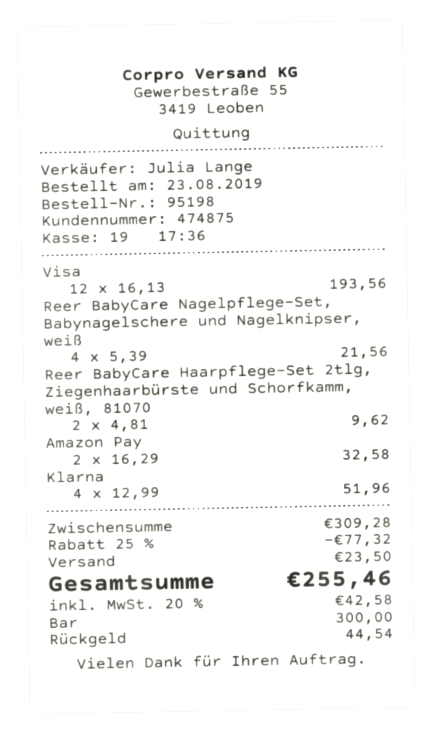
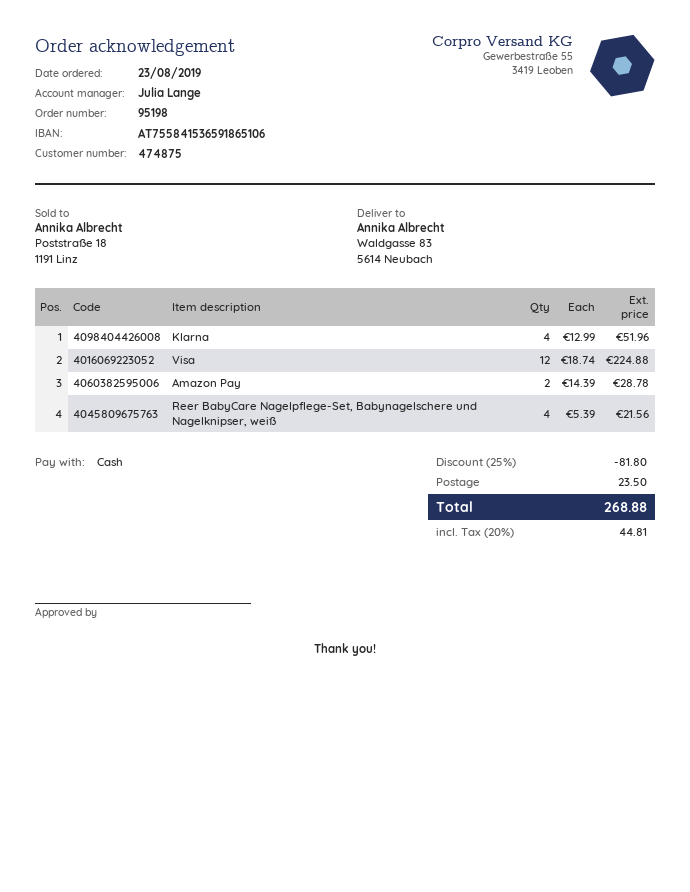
Visa: 12 x 16.13 = 193.56 -> 12 x 18.74 = 224.88
Reer BabyCare Haarpflege-Set 2tlg, Ziegenhaarbürste und Schorfkamm, weiß, 81070: 2 x 4.81 = 9.62 -> none
Amazon Pay: 2 x 16.29 = 32.58 -> 2 x 14.39 = 28.78
discount: 25% = 77.32 -> 25% = 81.80
tax: 20% = 42.58 -> 20% = 44.81
total: 255.46 -> 268.88

